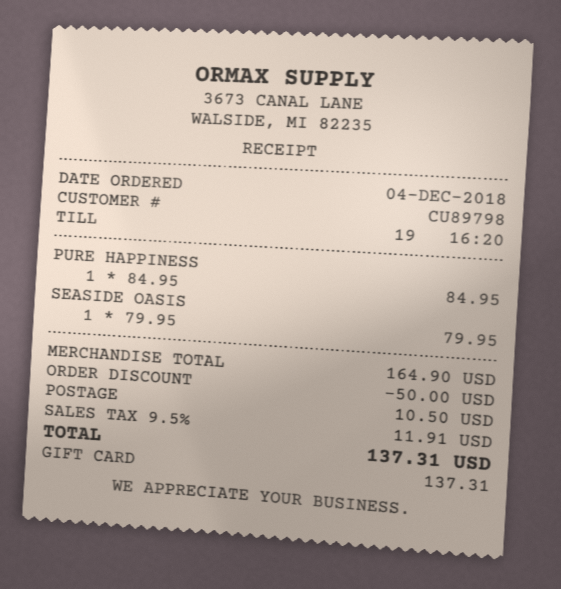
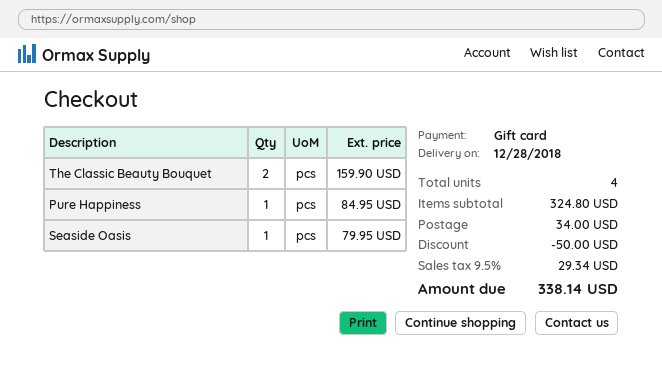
The Classic Beauty Bouquet: none -> 2 for 159.90
subtotal: 164.90 -> 324.80
shipping: 10.50 -> 34.00
tax: 9.5% = 11.91 -> 9.5% = 29.34
total: 137.31 -> 338.14

